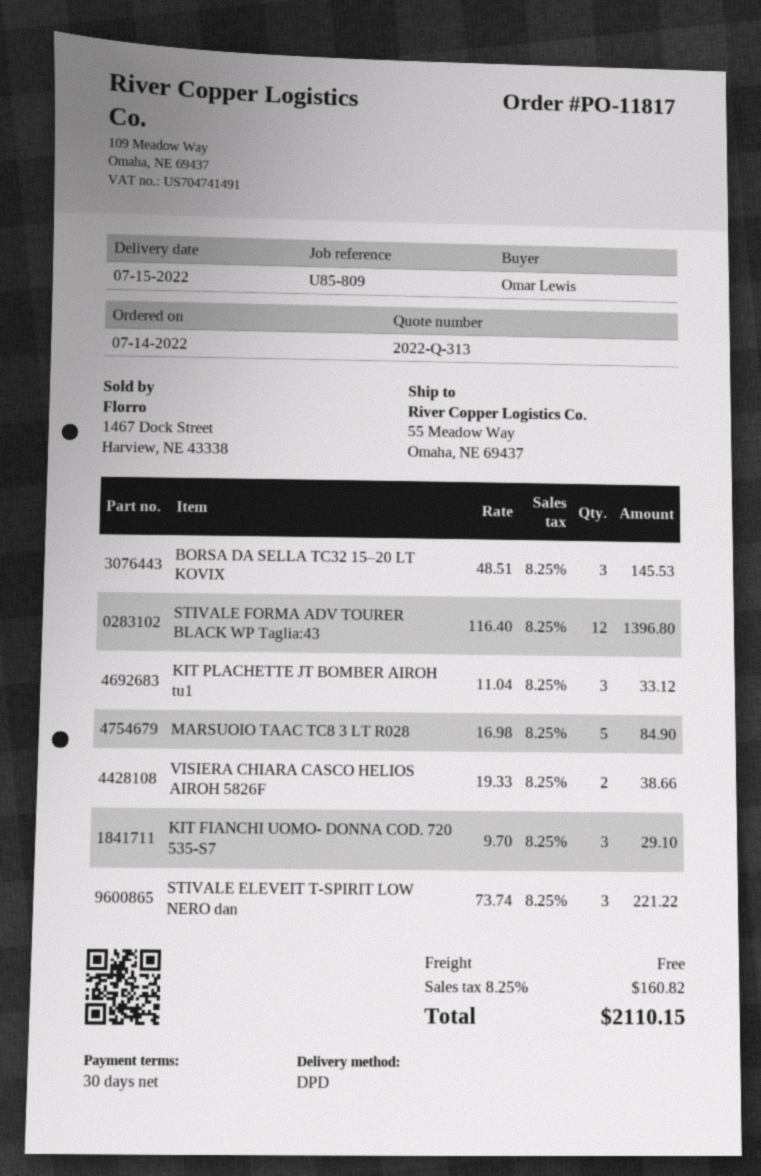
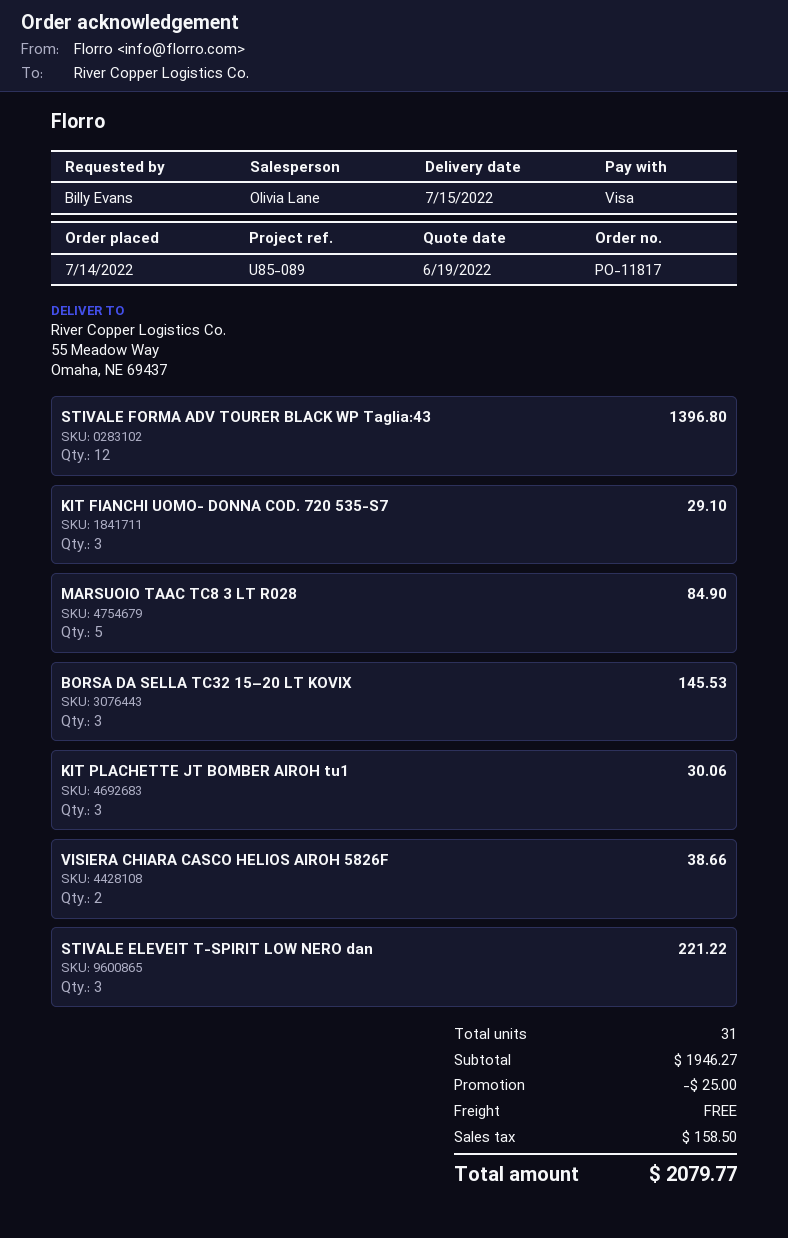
reference: U85-809 -> U85-089
ordered by: Omar Lewis -> Billy Evans
KIT PLACHETTE JT BOMBER AIROH tu1: 3 for 33.12 -> 3 for 30.06
discount: none -> 25.00
tax: 160.82 -> 158.50
total: 2110.15 -> 2079.77

